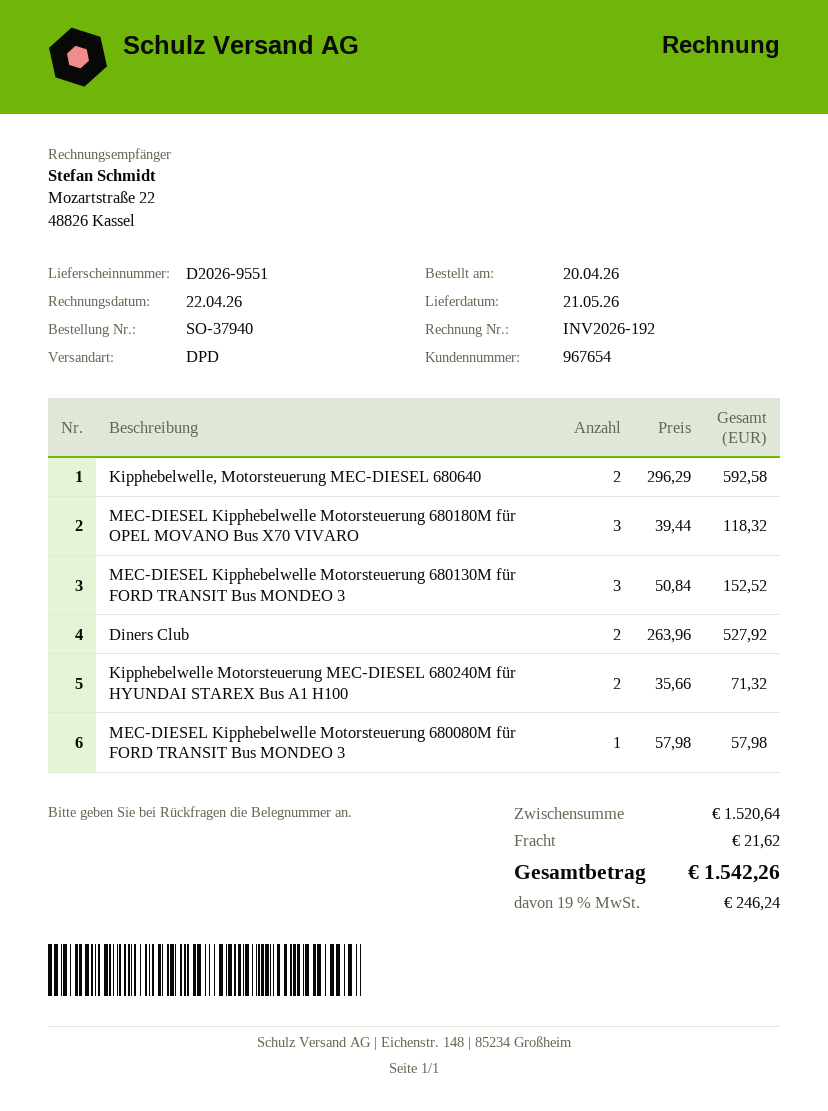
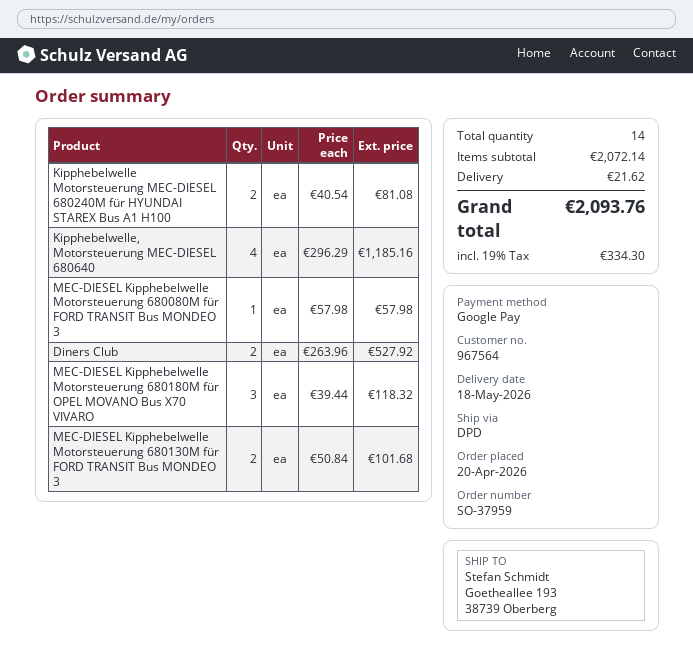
order number: SO-37940 -> SO-37959
delivery date: 2026-05-21 -> 2026-05-18
customer number: 967654 -> 967564
Kipphebelwelle, Motorsteuerung MEC-DIESEL 680640: 2 x 296.29 = 592.58 -> 4 x 296.29 = 1185.16
MEC-DIESEL Kipphebelwelle Motorsteuerung 680130M für FORD TRANSIT Bus MONDEO 3: 3 x 50.84 = 152.52 -> 2 x 50.84 = 101.68
Kipphebelwelle Motorsteuerung MEC-DIESEL 680240M für HYUNDAI STAREX Bus A1 H100: 2 x 35.66 = 71.32 -> 2 x 40.54 = 81.08
subtotal: 1520.64 -> 2072.14
tax: 19% = 246.24 -> 19% = 334.30
total: 1542.26 -> 2093.76

